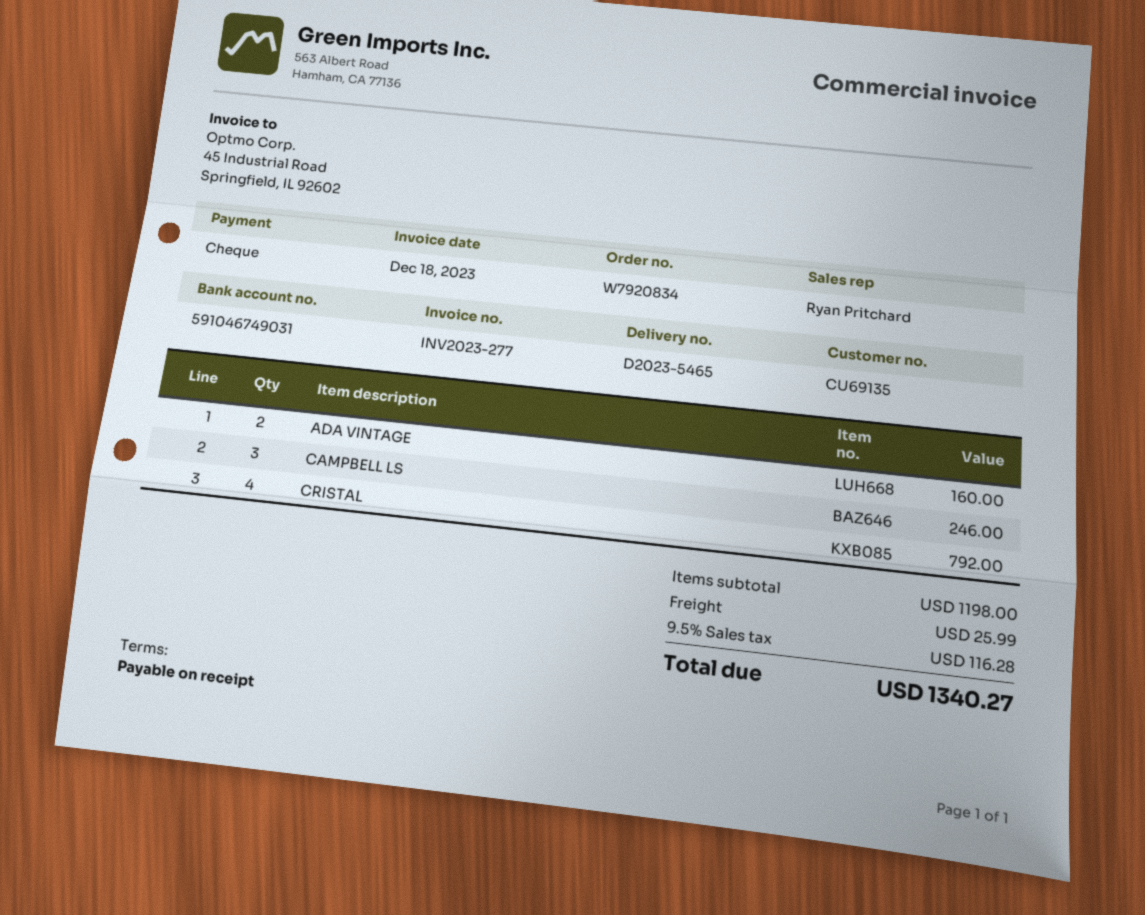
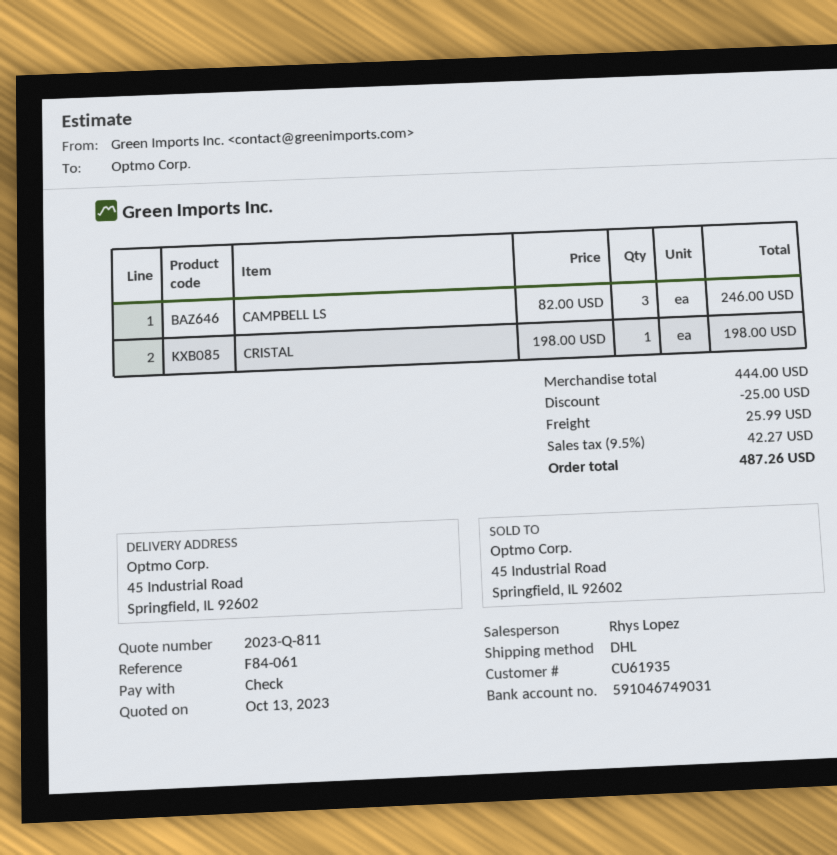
customer number: CU69135 -> CU61935
sales rep: Ryan Pritchard -> Rhys Lopez
ADA VINTAGE: 2 for 160.00 -> none
CRISTAL: 4 for 792.00 -> 1 for 198.00
subtotal: 1198.00 -> 444.00
discount: none -> 25.00
tax: 9.5% = 116.28 -> 9.5% = 42.27
total: 1340.27 -> 487.26

